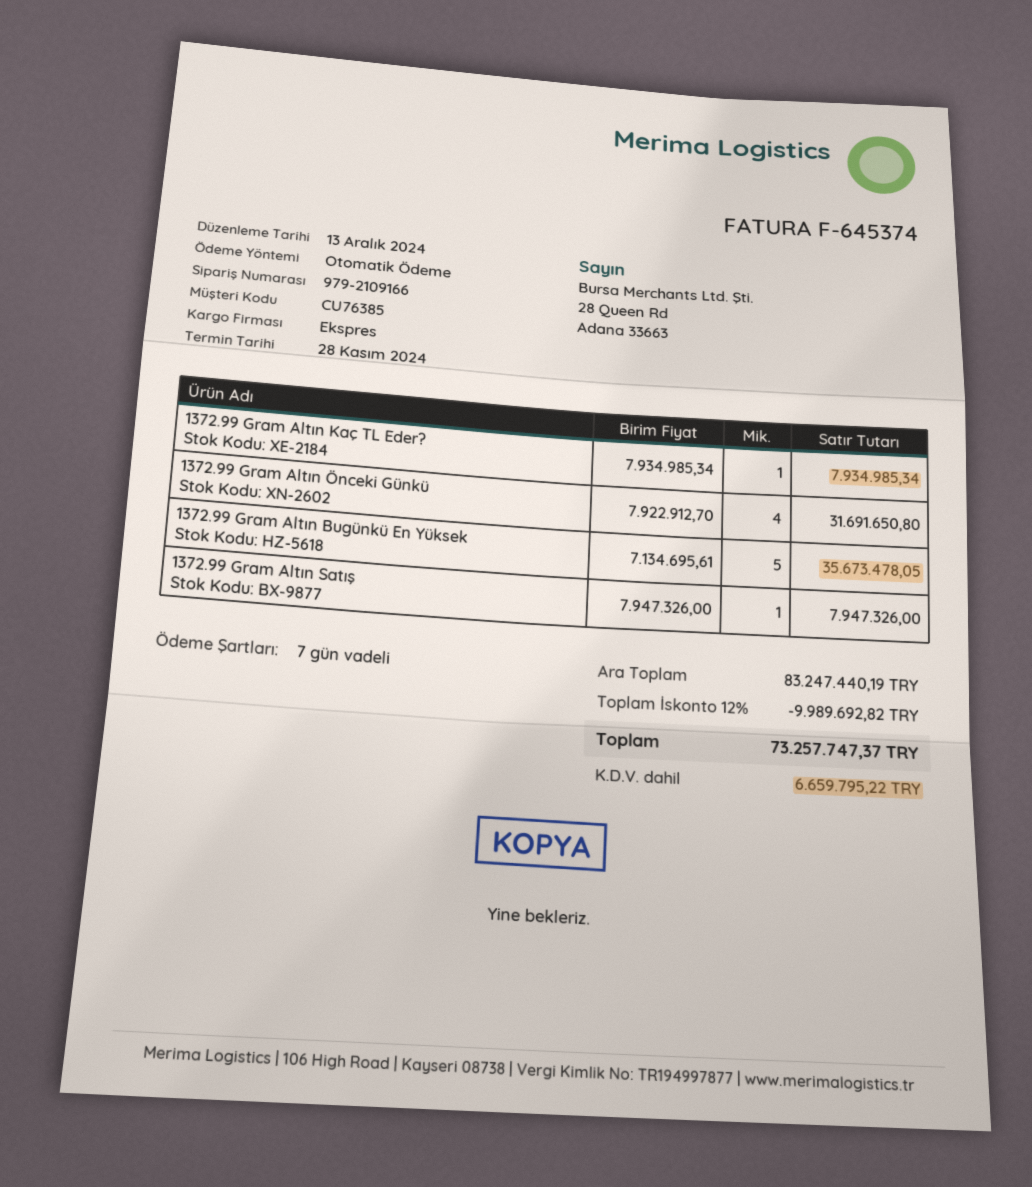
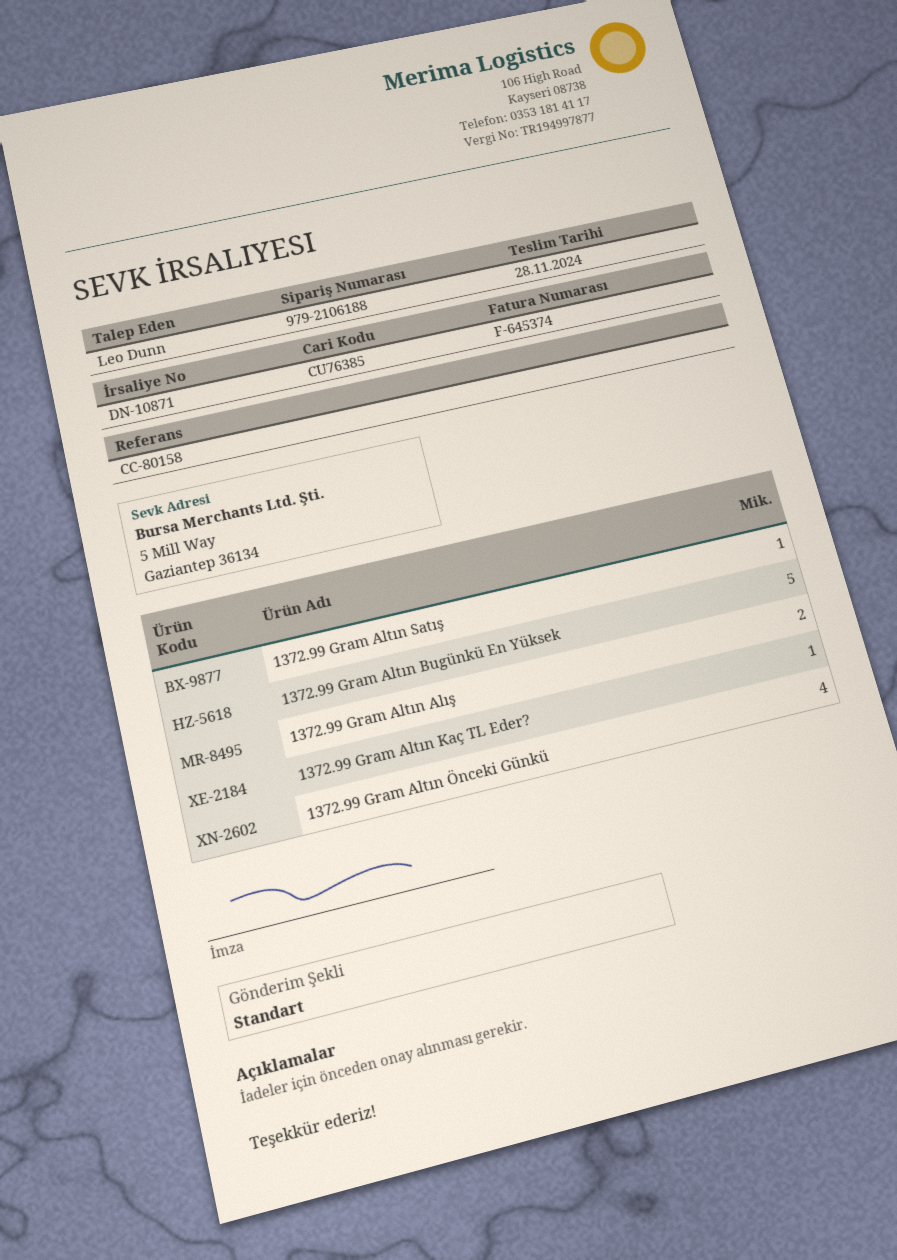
order number: 979-2109166 -> 979-2106188
shipping method: express -> standard
1372.99 Gram Altın Alış: none -> 2

